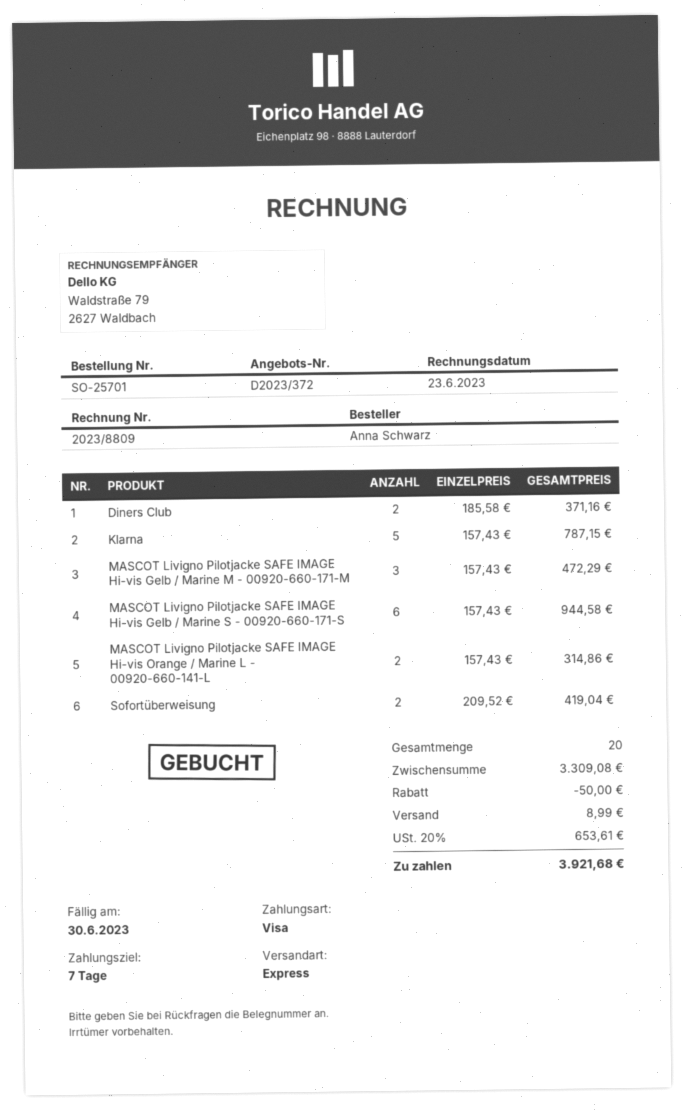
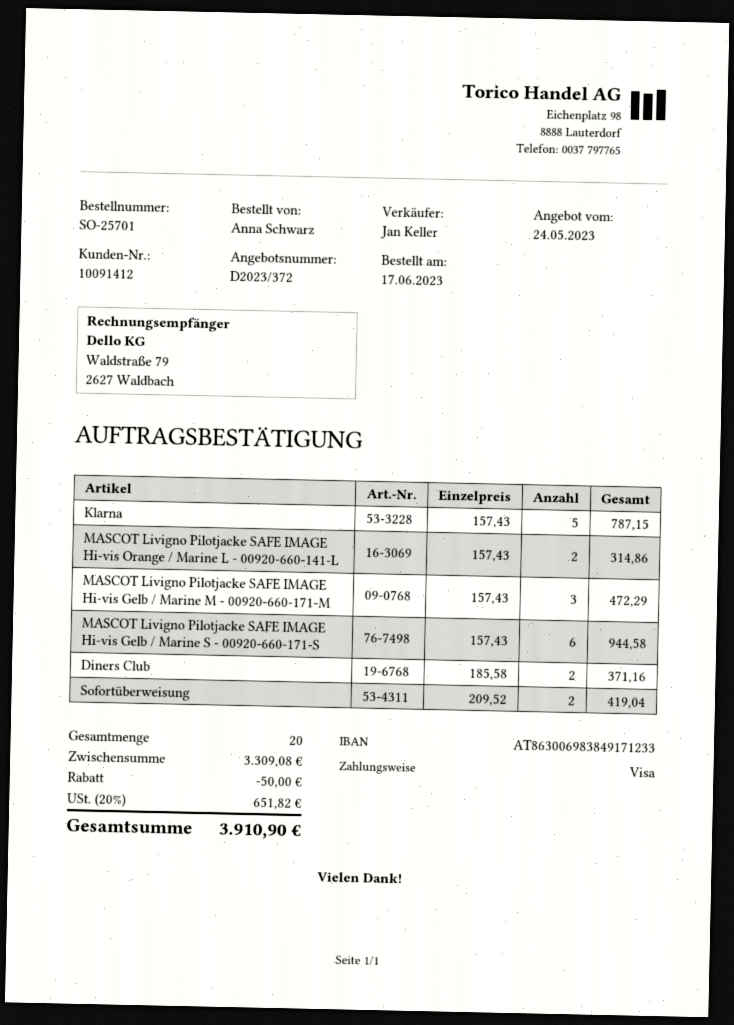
shipping: 8.99 -> none
tax: 20% = 653.61 -> 20% = 651.82
total: 3921.68 -> 3910.90

